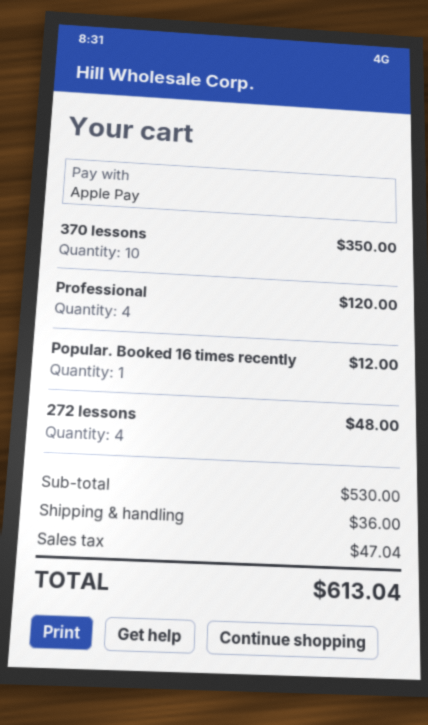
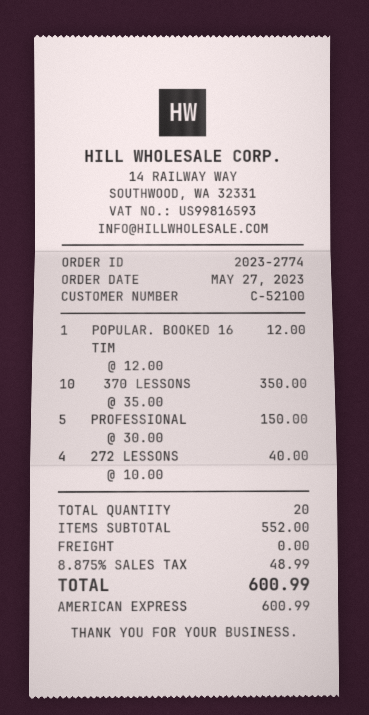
payment method: Apple Pay -> American Express
Professional: 4 for 120.00 -> 5 for 150.00
272 lessons: 4 for 48.00 -> 4 for 40.00
subtotal: 530.00 -> 552.00
shipping: 36.00 -> 0.00
tax: 47.04 -> 48.99
total: 613.04 -> 600.99

